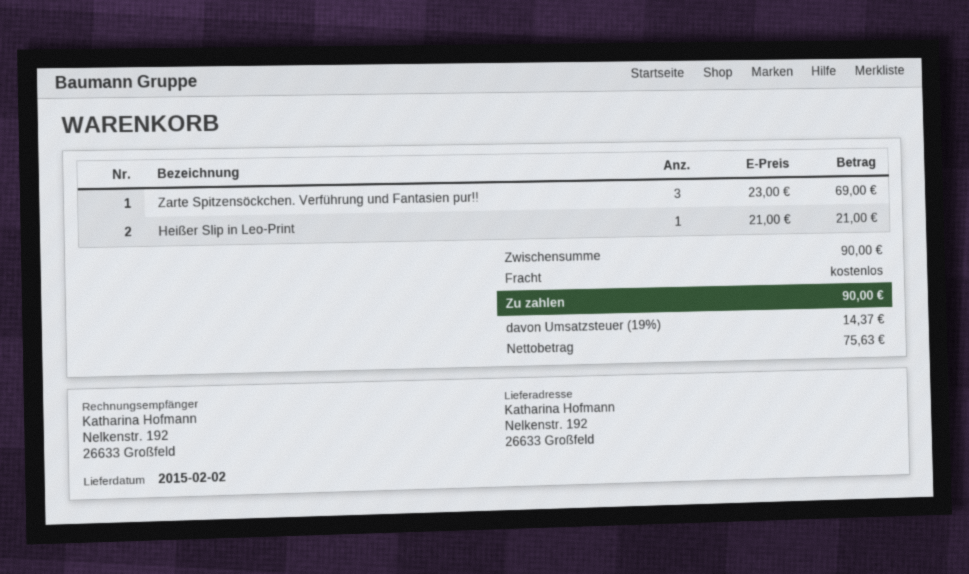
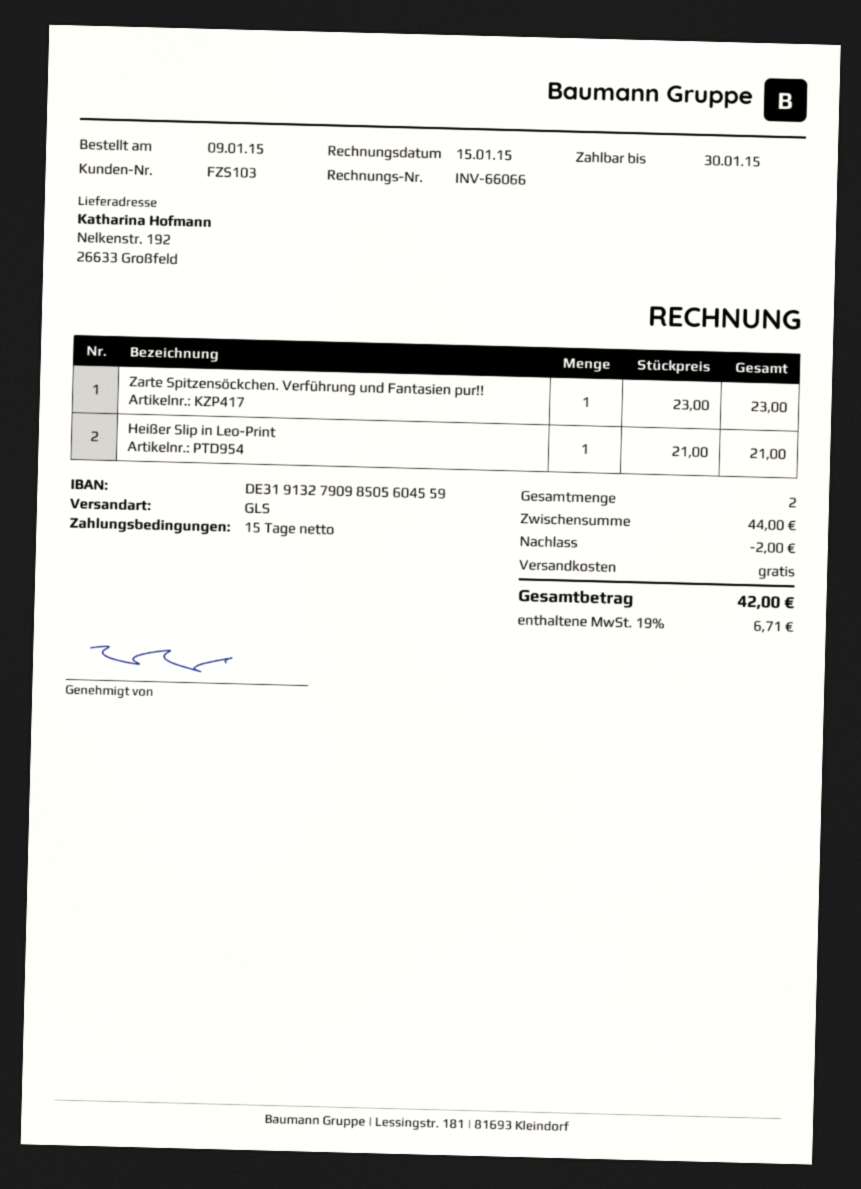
Zarte Spitzensöckchen. Verführung und Fantasien pur!!: 3 x 23.00 = 69.00 -> 1 x 23.00 = 23.00
subtotal: 90.00 -> 44.00
discount: none -> 2.00
tax: 19% = 14.37 -> 19% = 6.71
total: 90.00 -> 42.00

